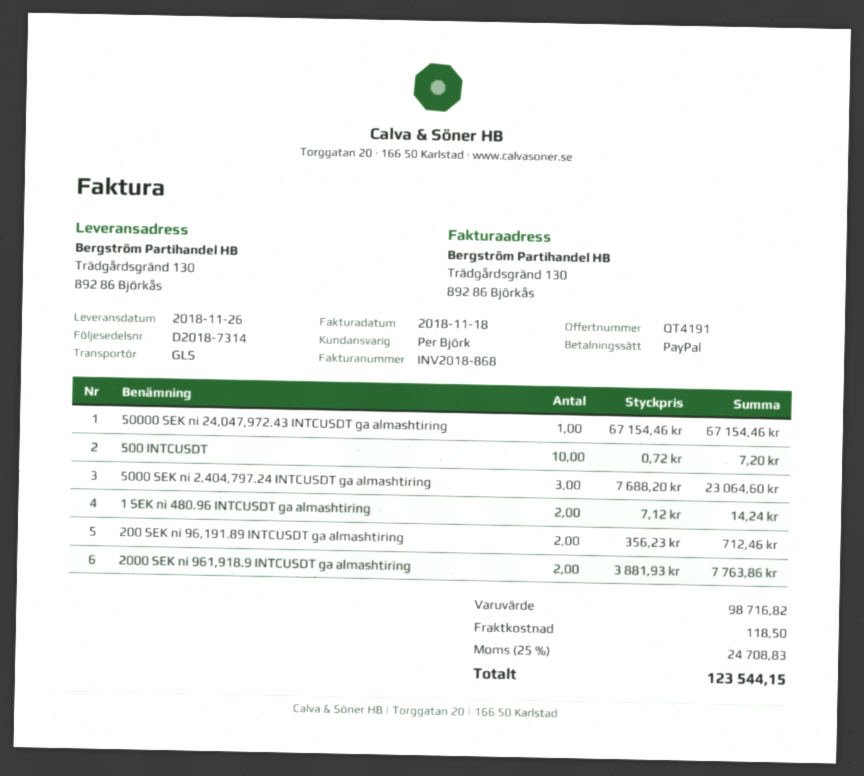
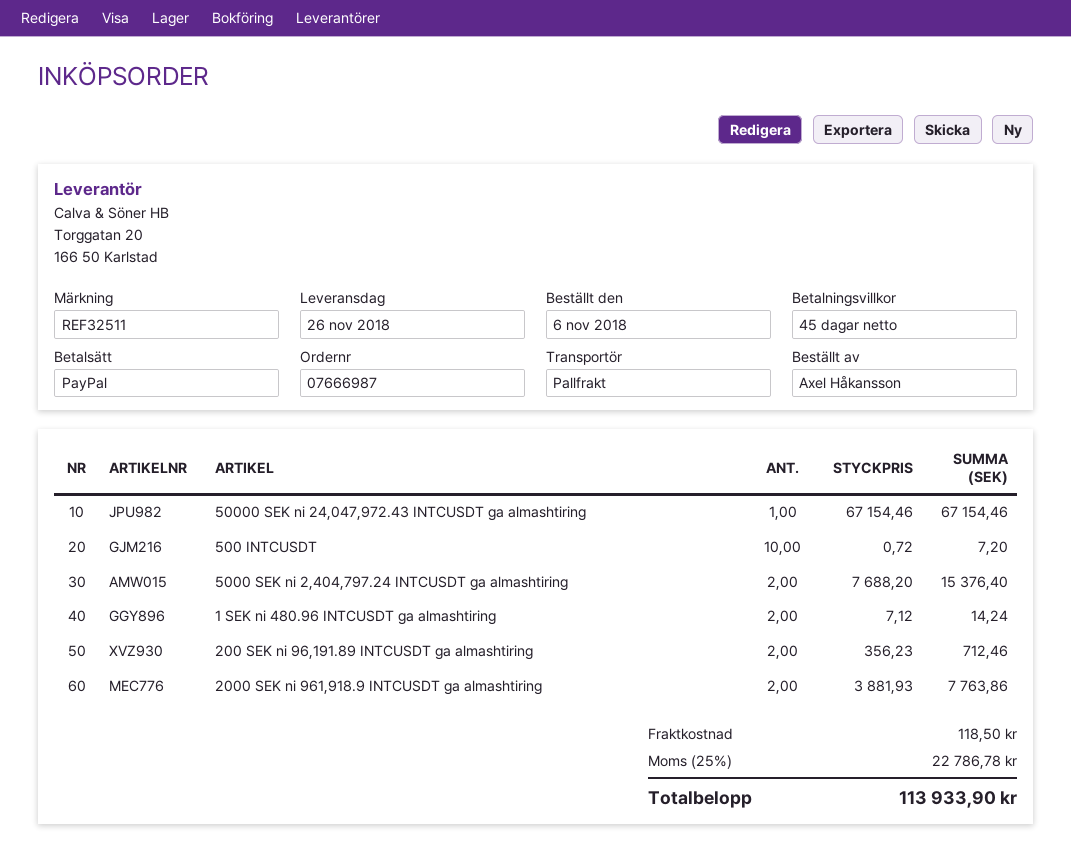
shipping method: GLS -> pallet freight
5000 SEK ni 2,404,797.24 INTCUSDT ga almashtiring: 3 x 7688.20 = 23064.60 -> 2 x 7688.20 = 15376.40
tax: 25% = 24708.83 -> 25% = 22786.78
total: 123544.15 -> 113933.90

